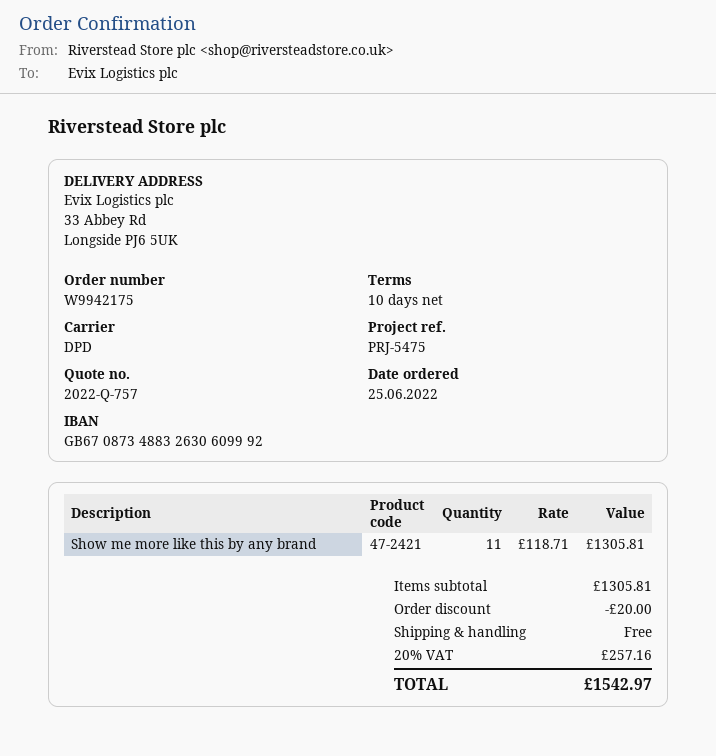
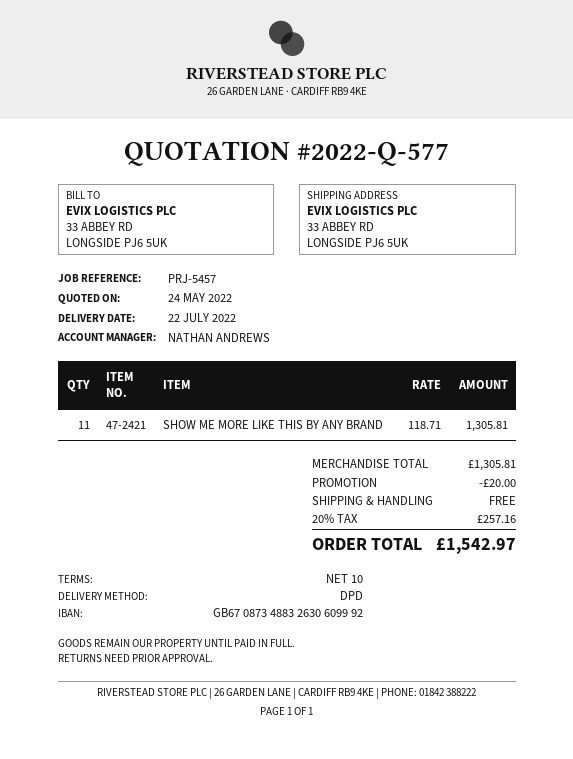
quote number: 2022-Q-757 -> 2022-Q-577
reference: PRJ-5475 -> PRJ-5457

